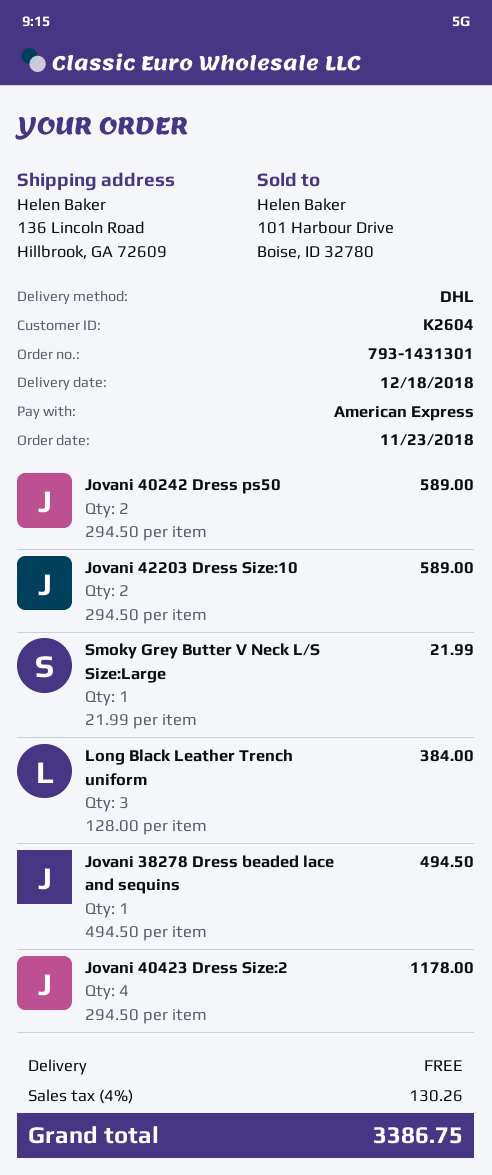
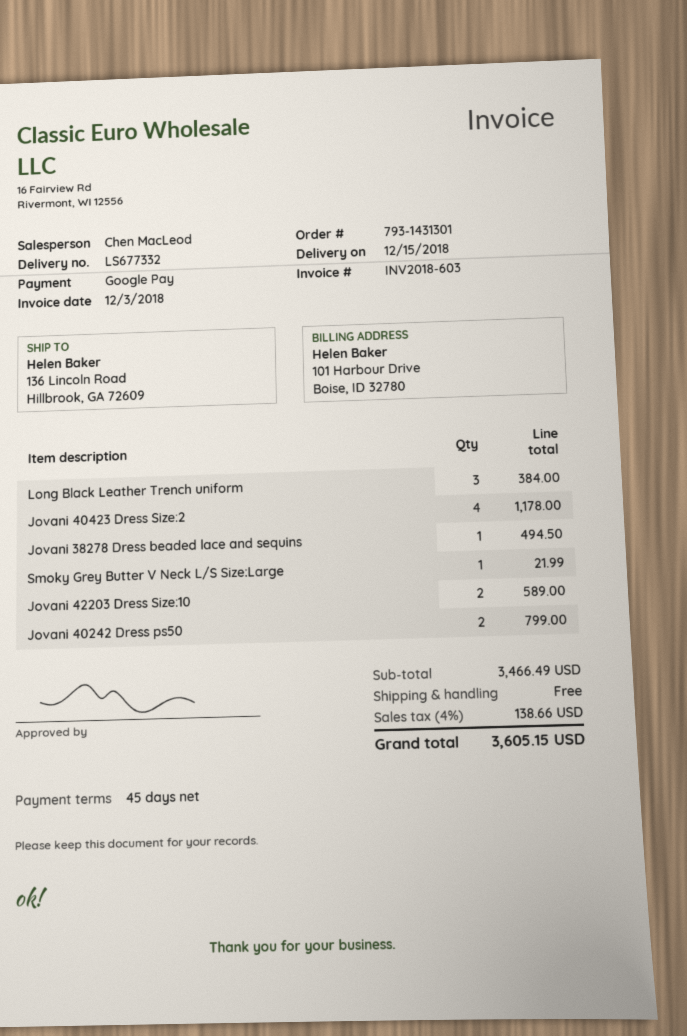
delivery date: 2018-12-18 -> 2018-12-15
payment method: American Express -> Google Pay
Jovani 40242 Dress ps50: 2 for 589.00 -> 2 for 799.00
tax: 4% = 130.26 -> 4% = 138.66
total: 3386.75 -> 3605.15

